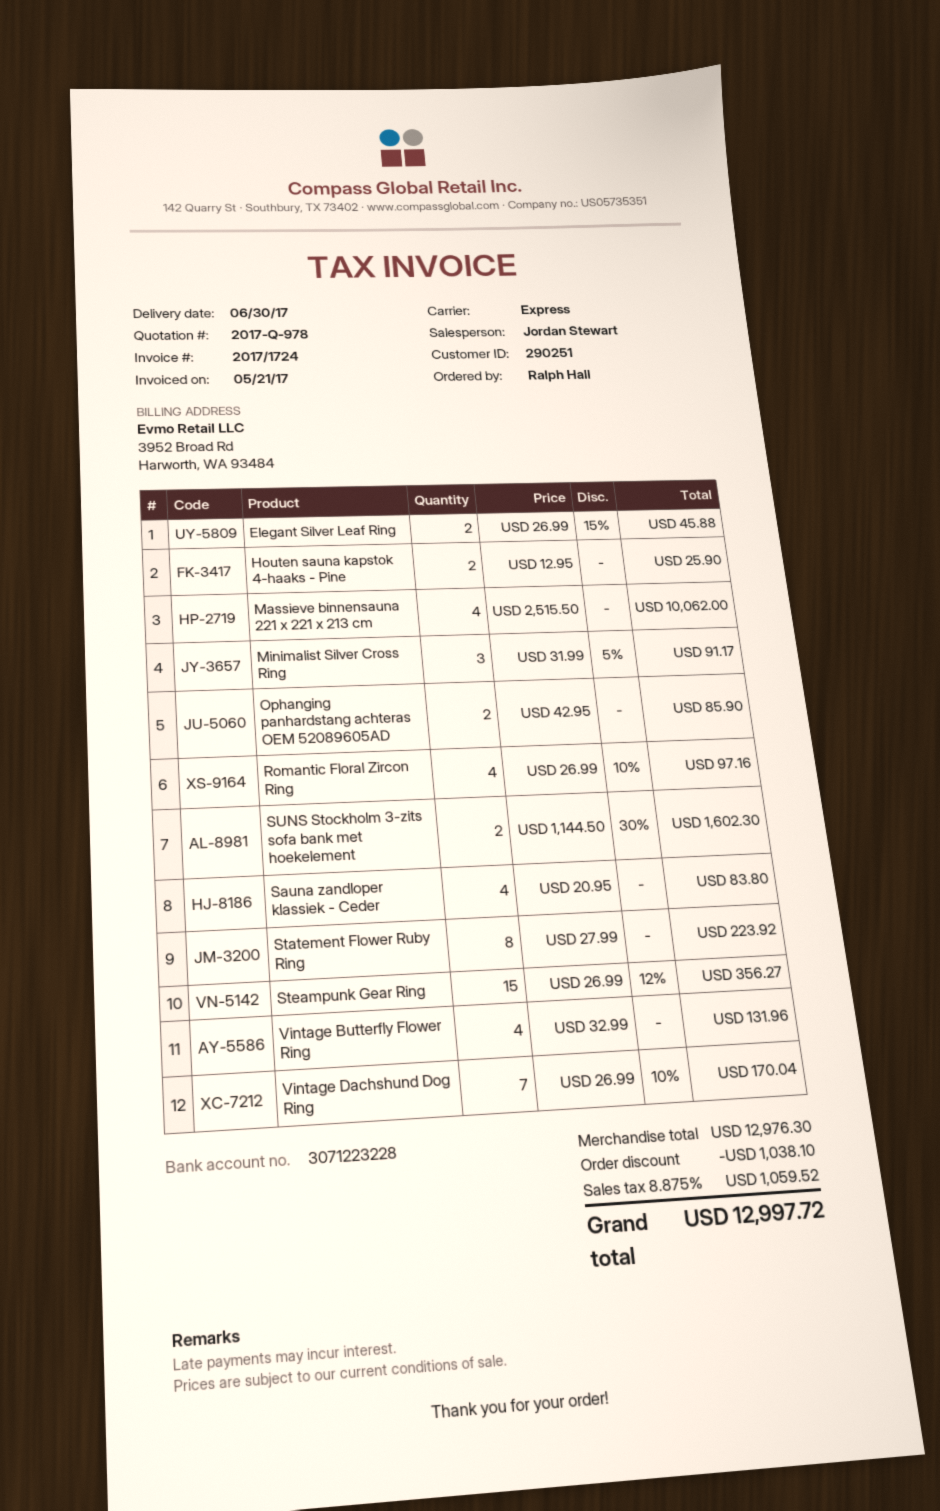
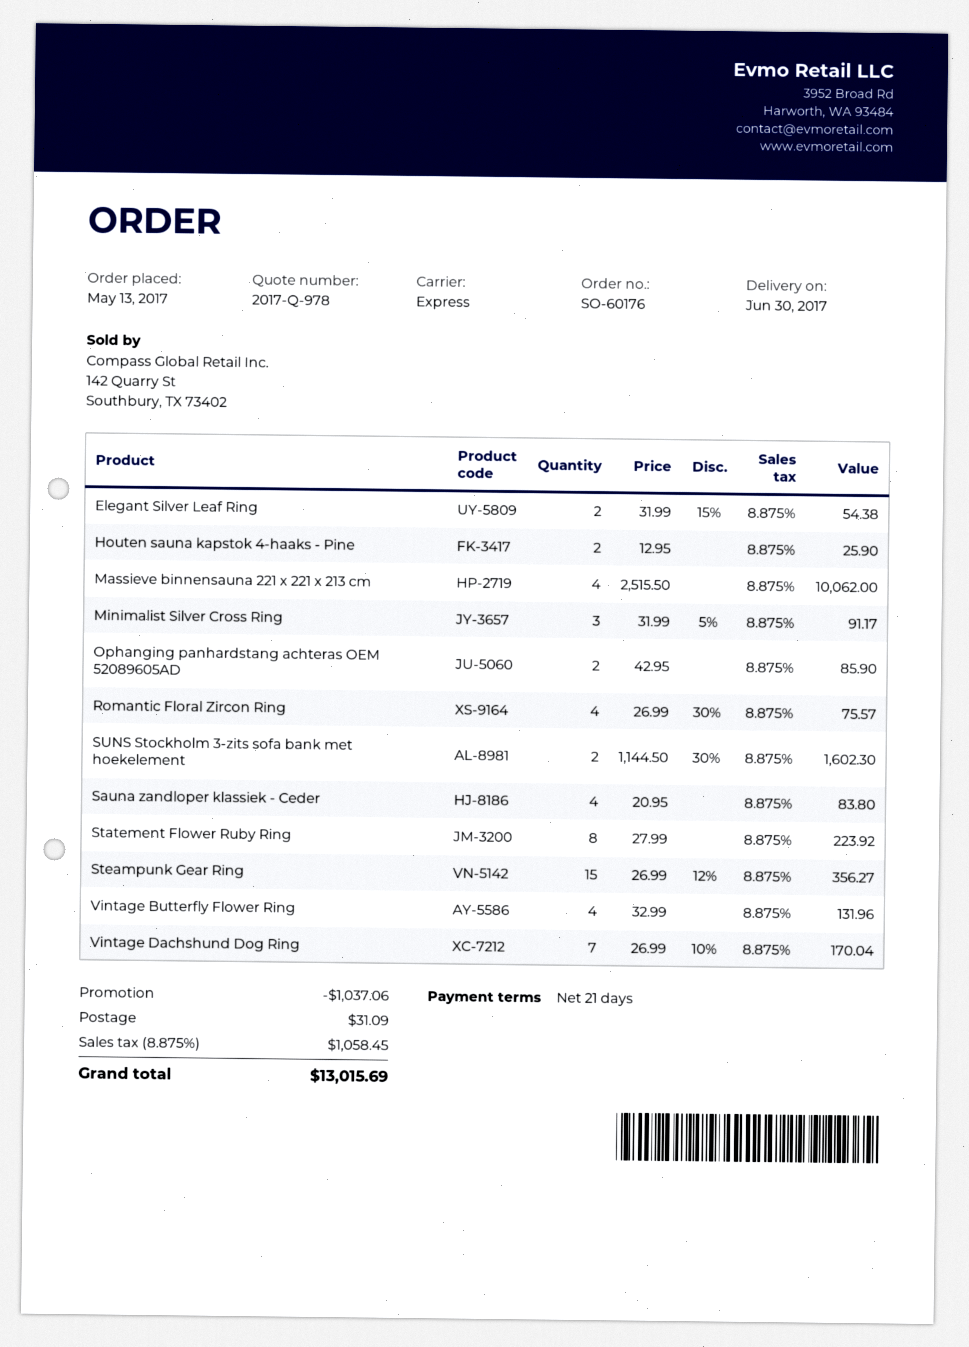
Elegant Silver Leaf Ring: 2 x 26.99 - 15% = 45.88 -> 2 x 31.99 - 15% = 54.38
Romantic Floral Zircon Ring: 4 x 26.99 - 10% = 97.16 -> 4 x 26.99 - 30% = 75.57
discount: 1038.10 -> 1037.06
shipping: none -> 31.09
tax: 8.875% = 1059.52 -> 8.875% = 1058.45
total: 12997.72 -> 13015.69

